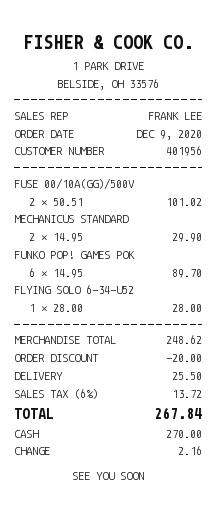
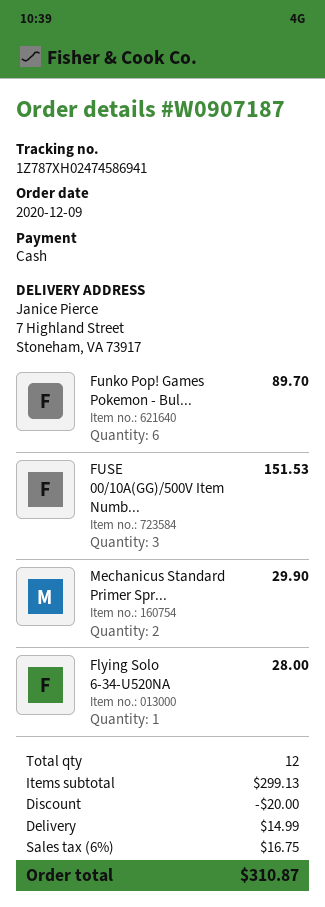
FUSE 00/10A(GG)/500V: 2 for 101.02 -> 3 for 151.53
subtotal: 248.62 -> 299.13
shipping: 25.50 -> 14.99
tax: 6% = 13.72 -> 6% = 16.75
total: 267.84 -> 310.87

